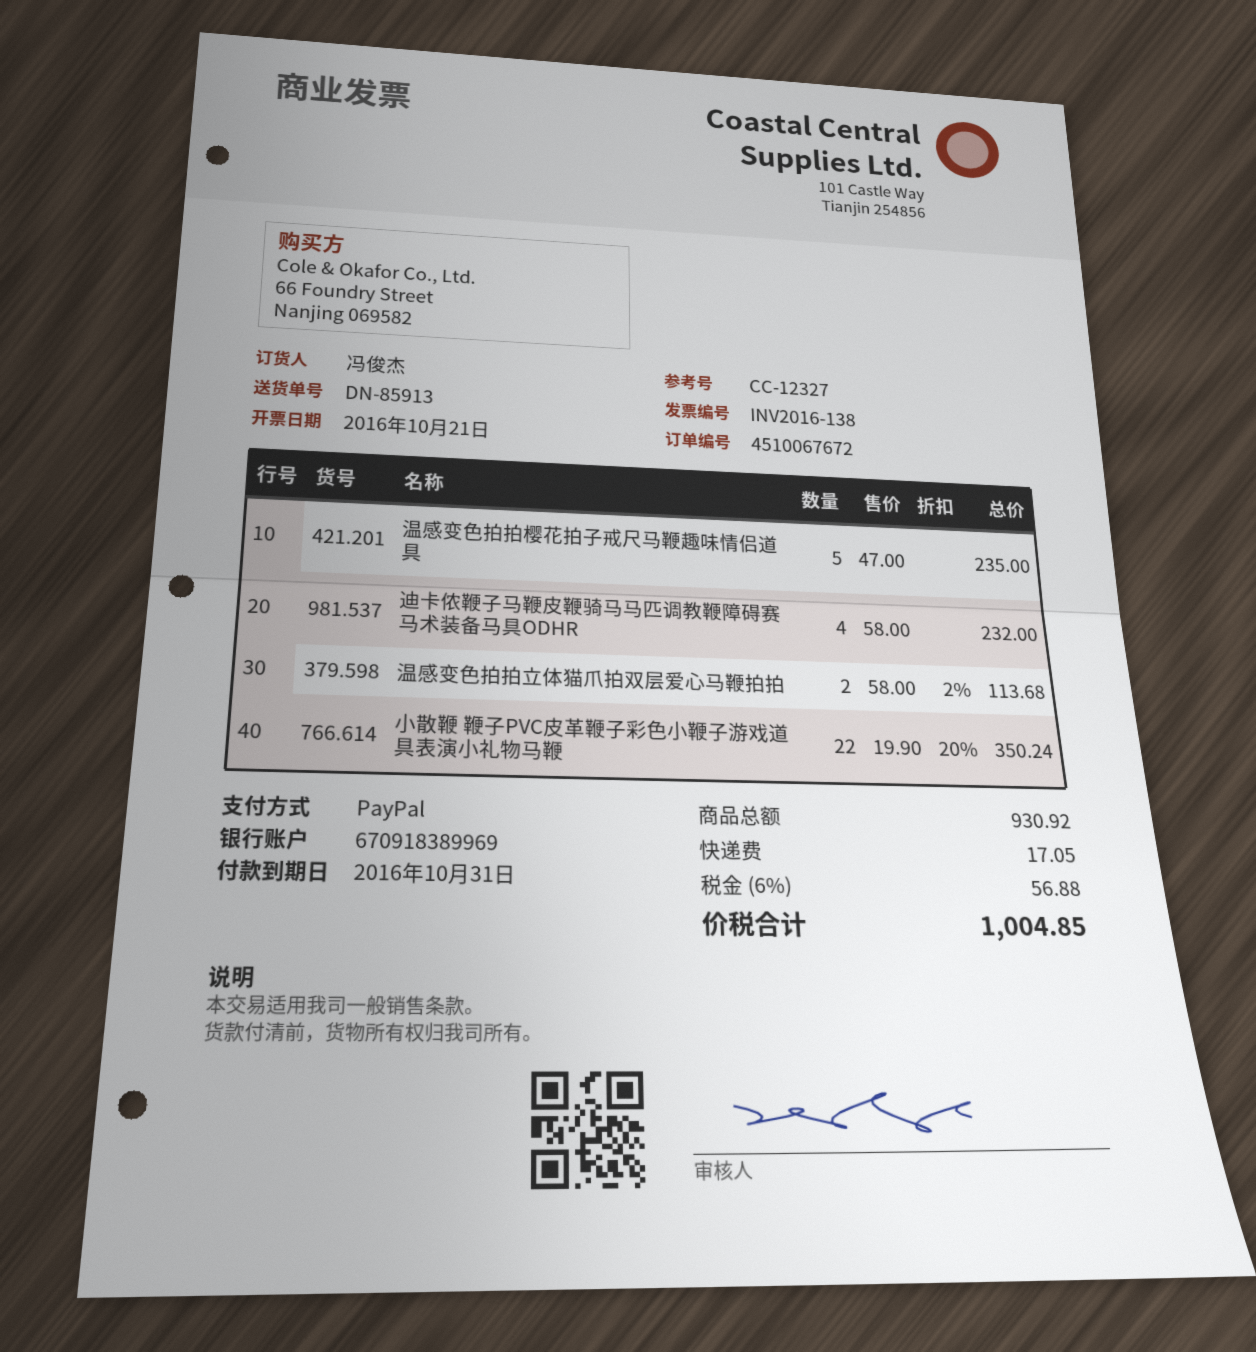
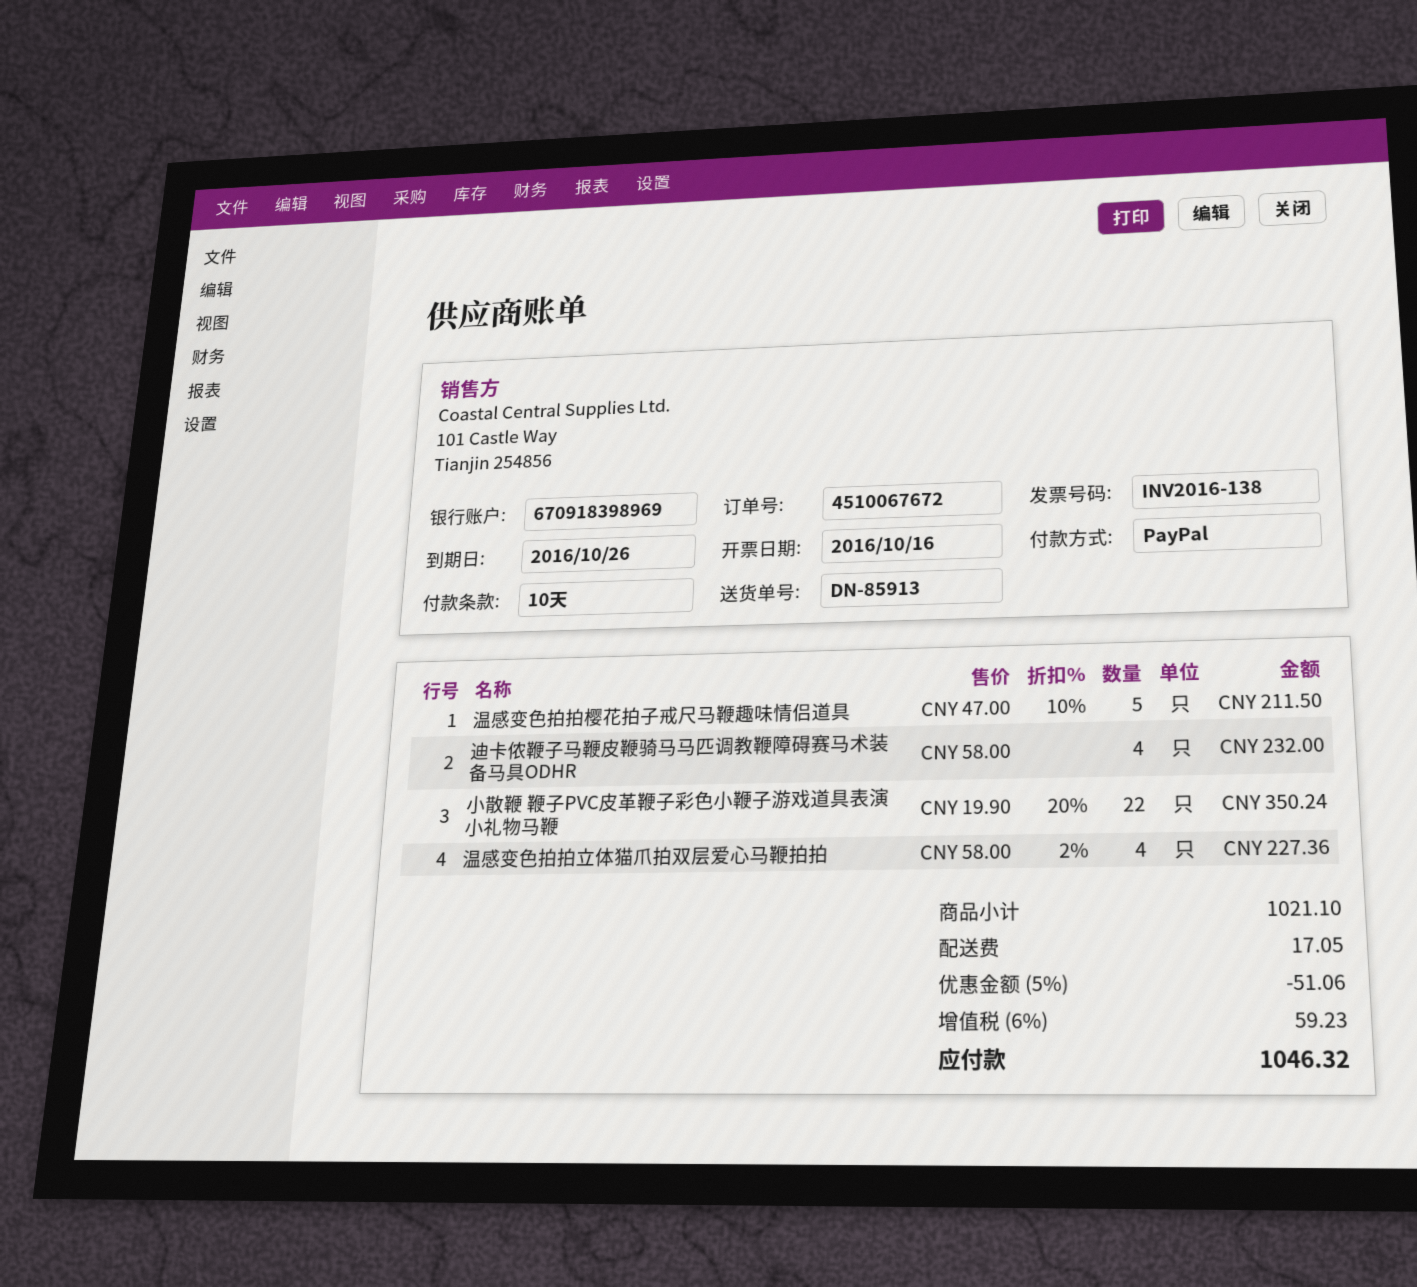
invoice date: 2016-10-21 -> 2016-10-16
due date: 2016-10-31 -> 2016-10-26
bank account: 670918389969 -> 670918398969
温感变色拍拍樱花拍子戒尺马鞭趣味情侣道具: 5 x 47.00 = 235.00 -> 5 x 47.00 - 10% = 211.50
温感变色拍拍立体猫爪拍双层爱心马鞭拍拍: 2 x 58.00 - 2% = 113.68 -> 4 x 58.00 - 2% = 227.36
subtotal: 930.92 -> 1021.10
discount: none -> 5% = 51.06
tax: 6% = 56.88 -> 6% = 59.23
total: 1004.85 -> 1046.32

